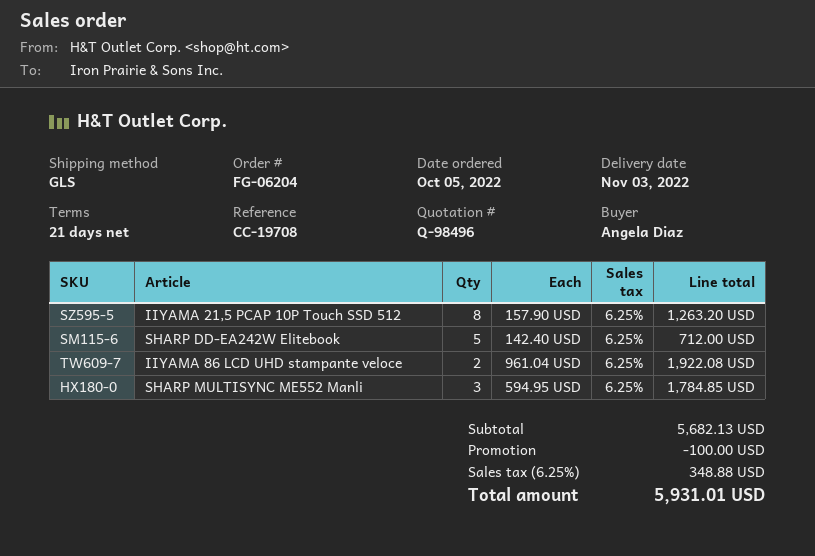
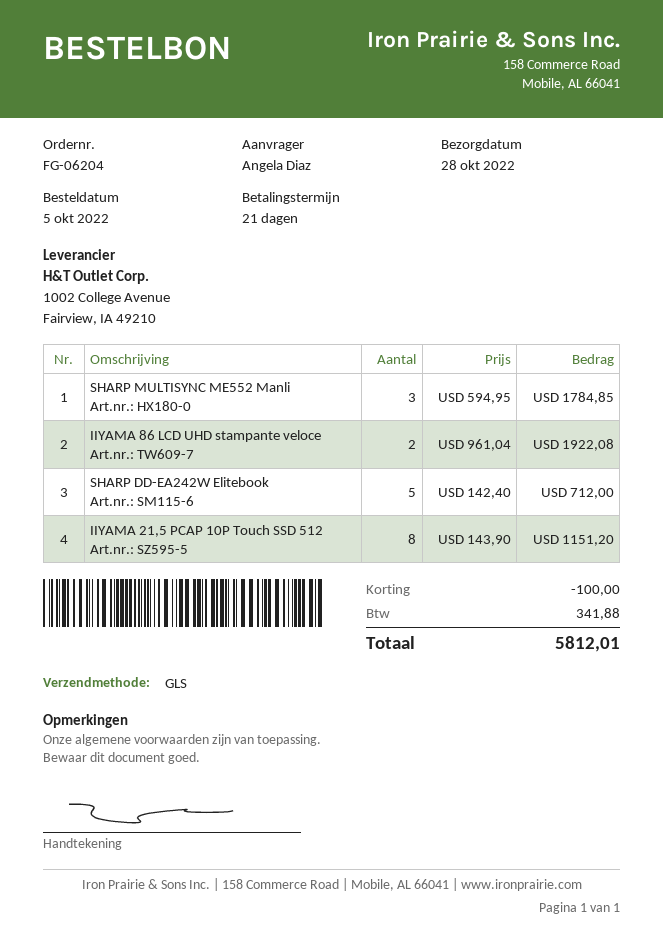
delivery date: 2022-11-03 -> 2022-10-28
IIYAMA 21,5 PCAP 10P Touch SSD 512: 8 x 157.90 = 1263.20 -> 8 x 143.90 = 1151.20
tax: 348.88 -> 341.88
total: 5931.01 -> 5812.01

